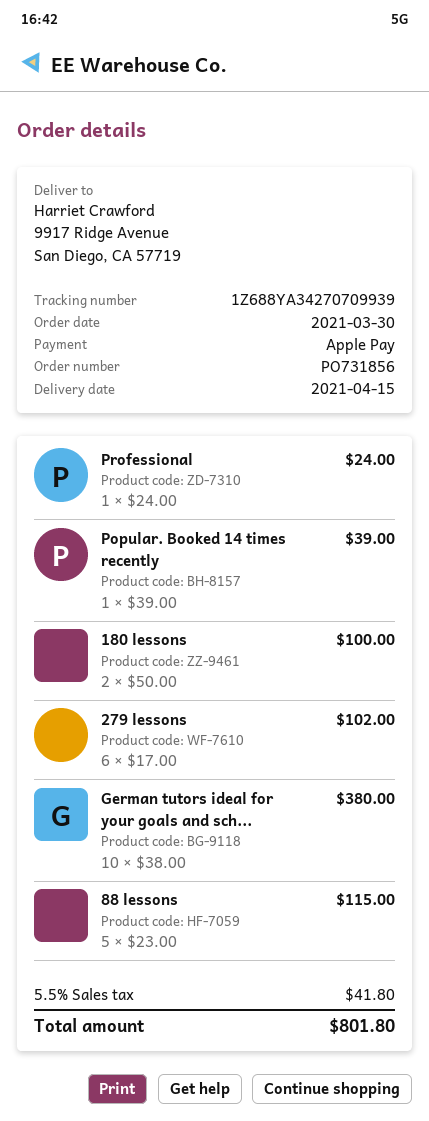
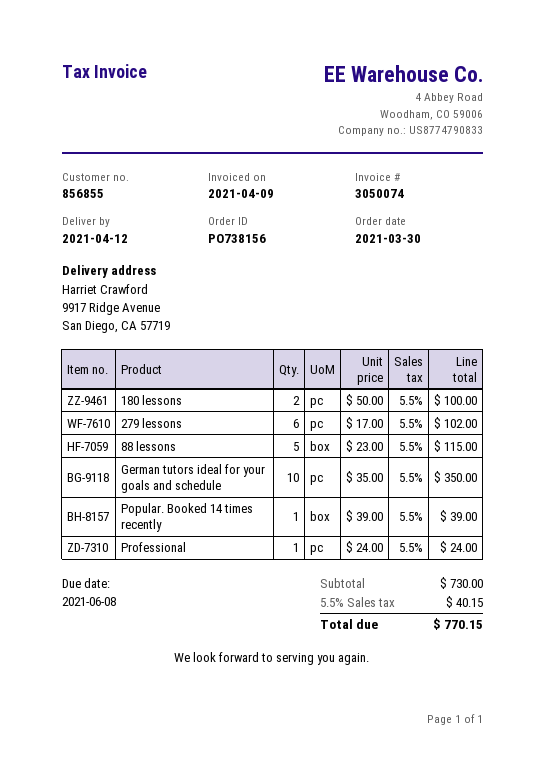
order number: PO731856 -> PO738156
delivery date: 2021-04-15 -> 2021-04-12
German tutors ideal for your goals and sch...: 10 x 38.00 = 380.00 -> 10 x 35.00 = 350.00
tax: 5.5% = 41.80 -> 5.5% = 40.15
total: 801.80 -> 770.15

